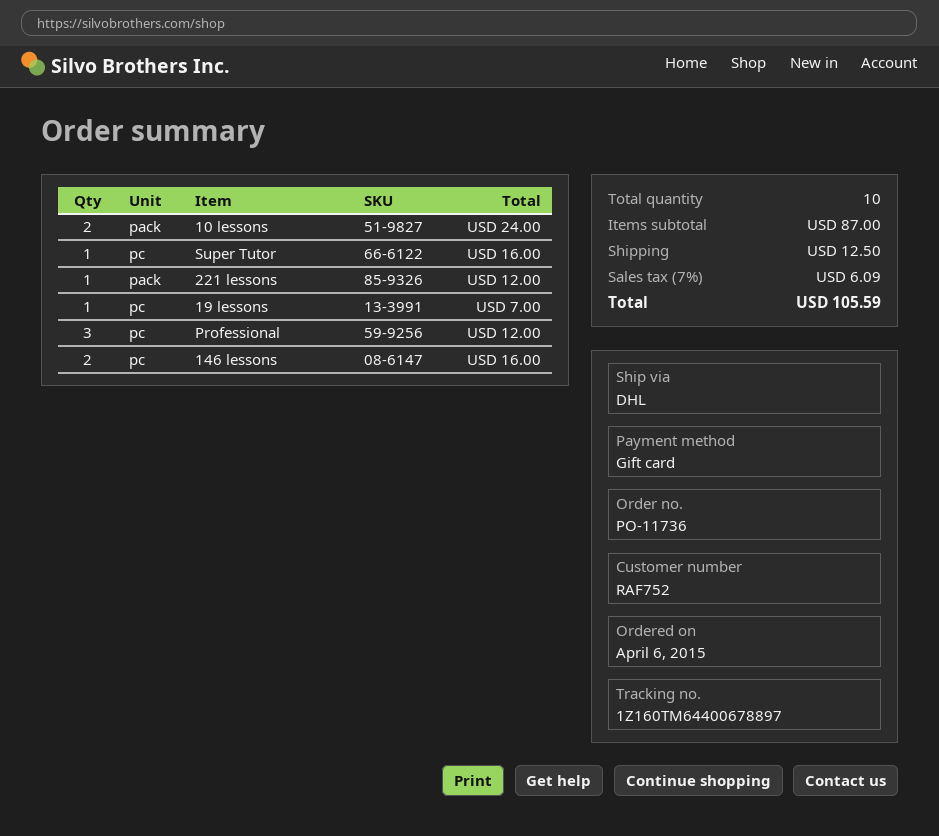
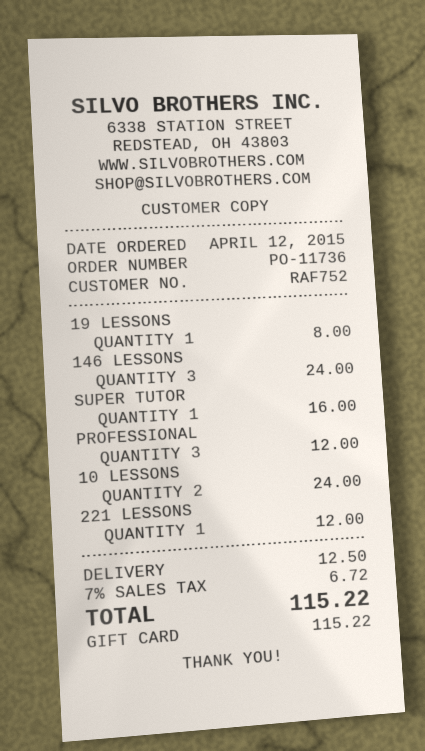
order date: 2015-04-06 -> 2015-04-12
19 lessons: 1 for 7.00 -> 1 for 8.00
146 lessons: 2 for 16.00 -> 3 for 24.00
tax: 7% = 6.09 -> 7% = 6.72
total: 105.59 -> 115.22

